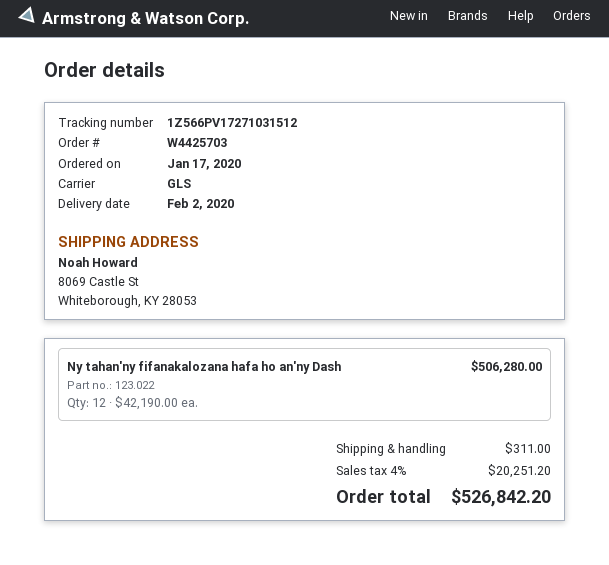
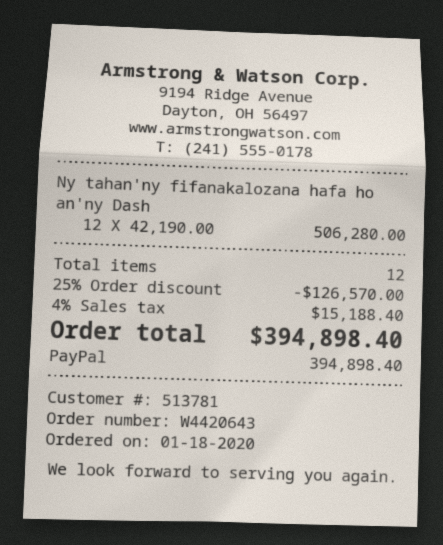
order number: W4425703 -> W4420643
order date: 2020-01-17 -> 2020-01-18
discount: none -> 25% = 126570.00
shipping: 311.00 -> none
tax: 4% = 20251.20 -> 4% = 15188.40
total: 526842.20 -> 394898.40

